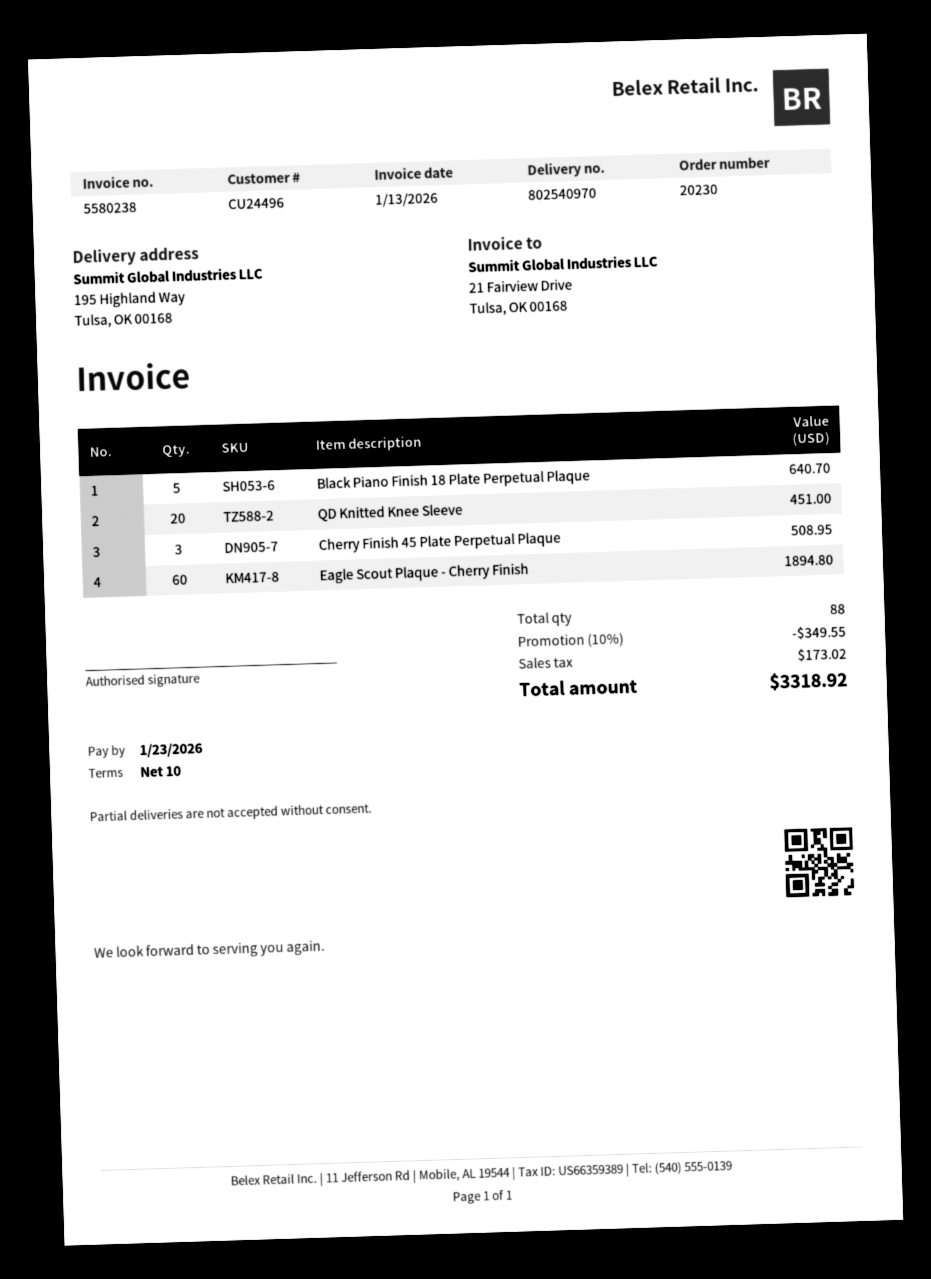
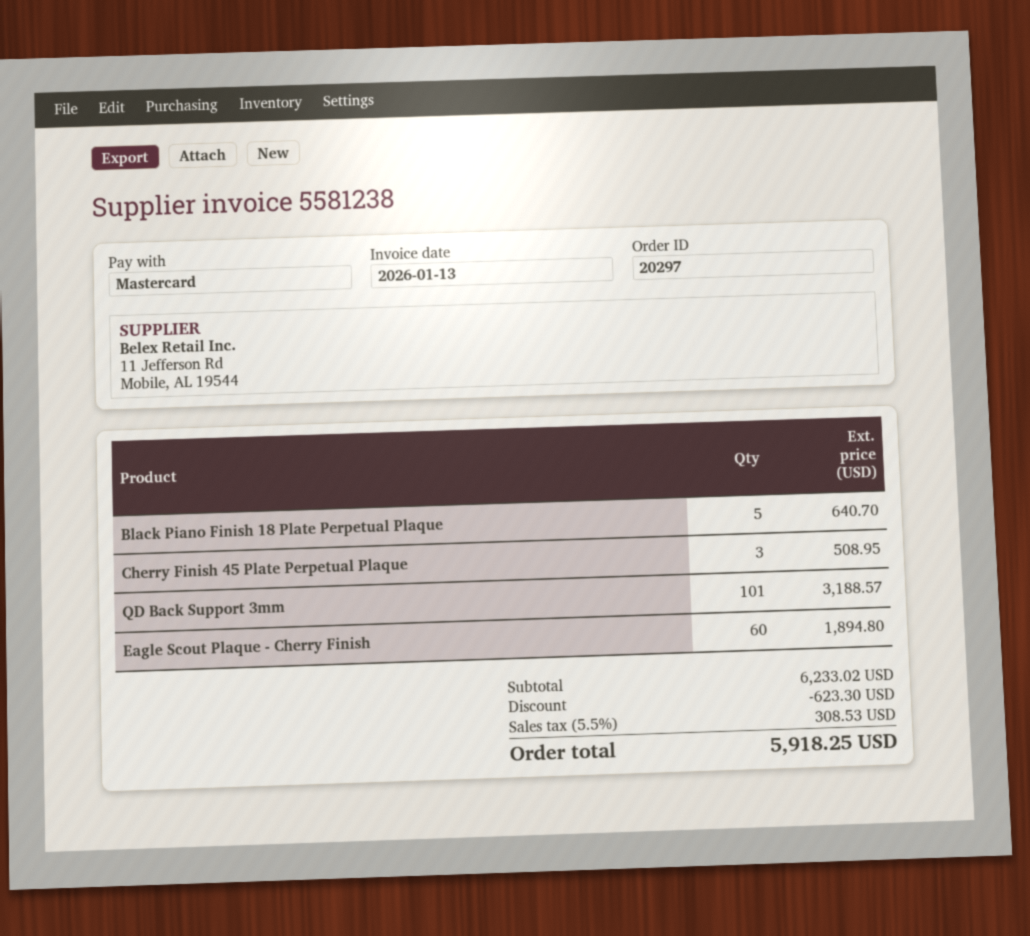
order number: 20230 -> 20297
invoice number: 5580238 -> 5581238
QD Knitted Knee Sleeve: 20 for 451.00 -> none
QD Back Support 3mm: none -> 101 for 3188.57
discount: 349.55 -> 623.30
tax: 173.02 -> 308.53
total: 3318.92 -> 5918.25

